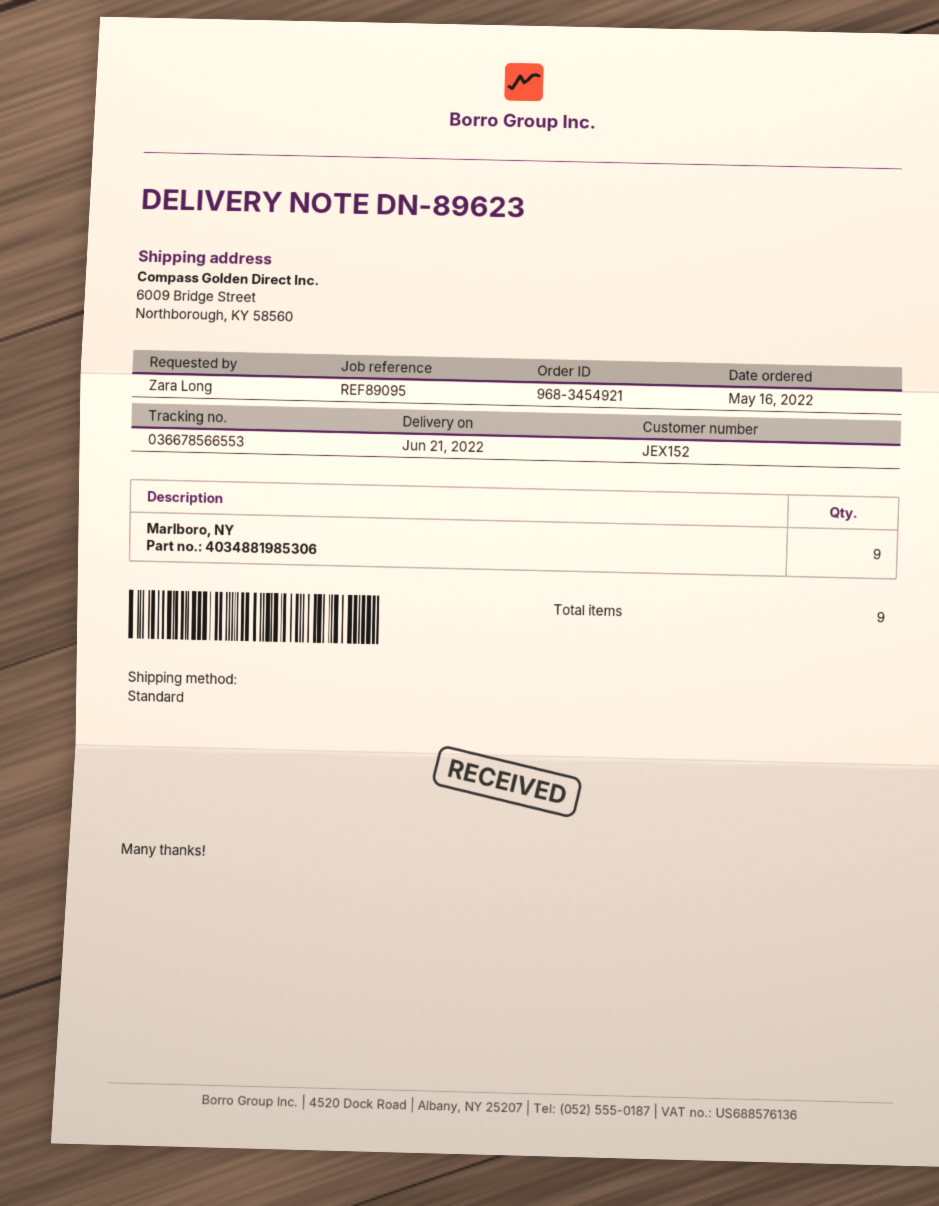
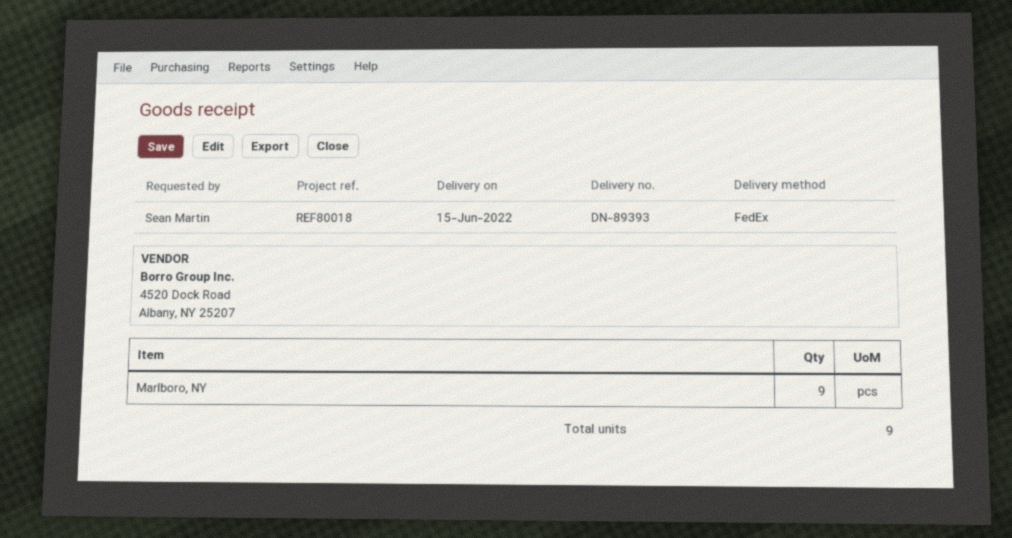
delivery note number: DN-89623 -> DN-89393
delivery date: 2022-06-21 -> 2022-06-15
reference: REF89095 -> REF80018
ordered by: Zara Long -> Sean Martin
shipping method: standard -> FedEx

